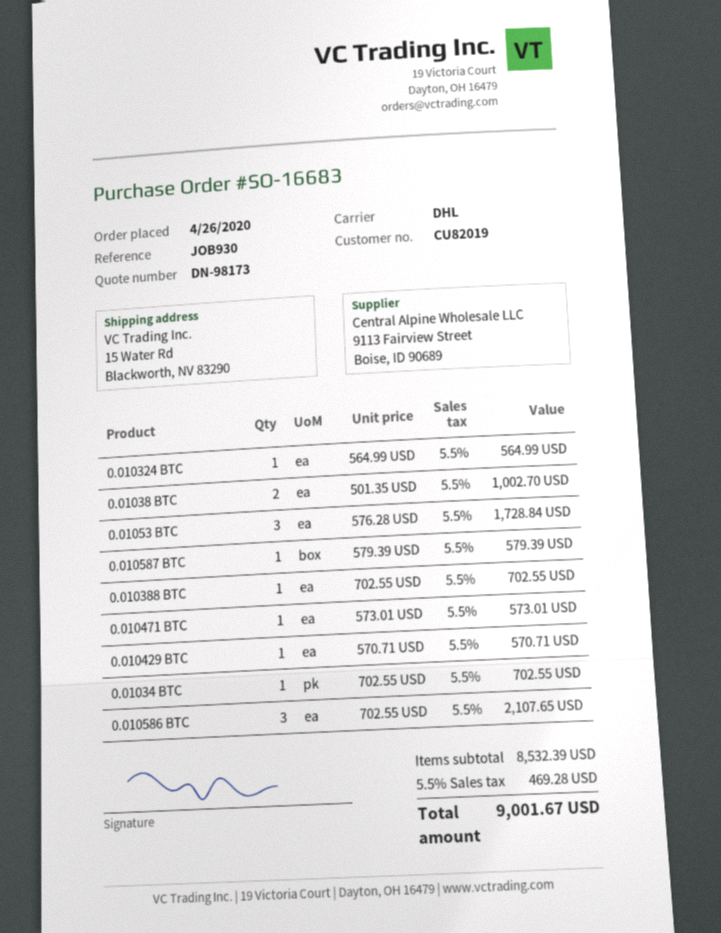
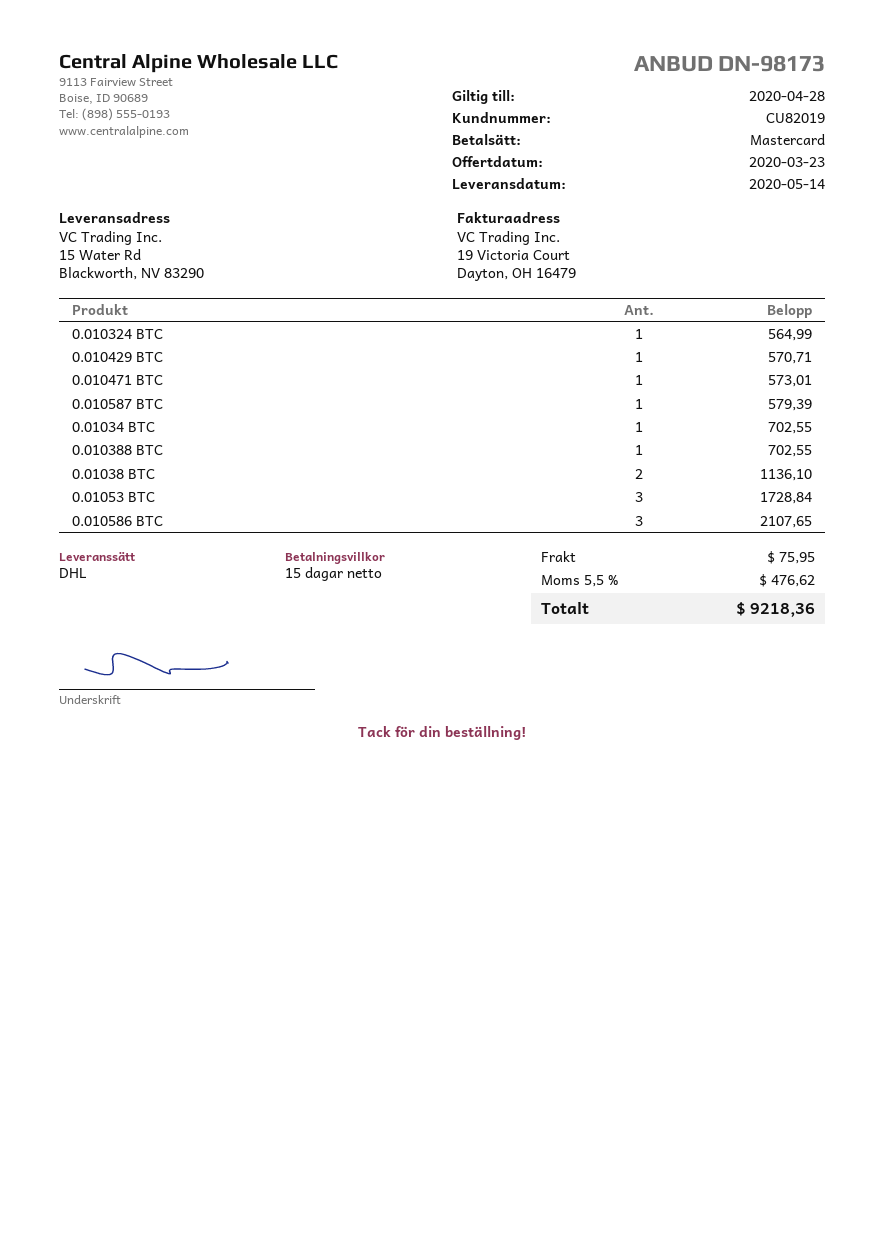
0.01038 BTC: 2 for 1002.70 -> 2 for 1136.10
shipping: none -> 75.95
tax: 5.5% = 469.28 -> 5.5% = 476.62
total: 9001.67 -> 9218.36

